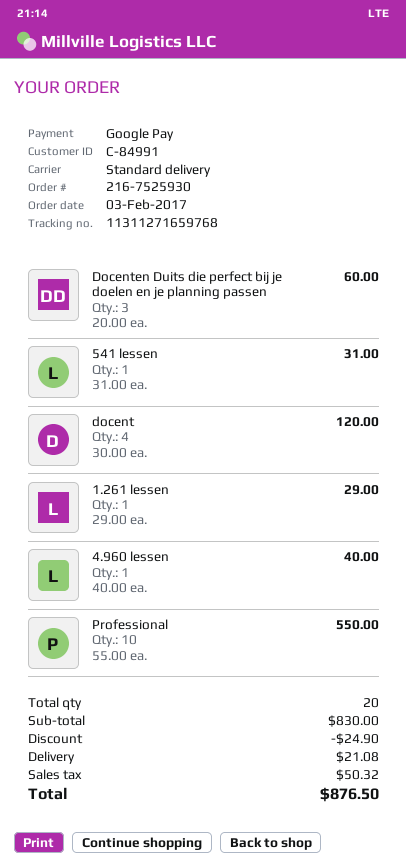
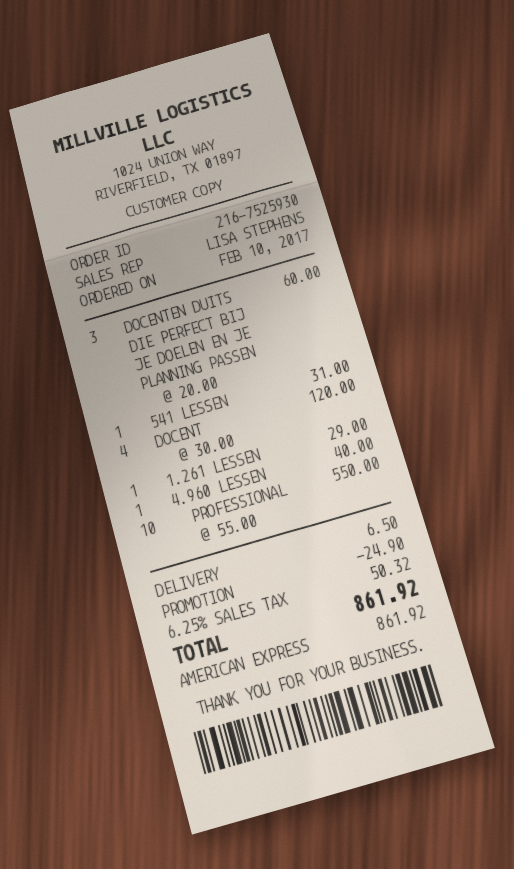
order date: 2017-02-03 -> 2017-02-10
payment method: Google Pay -> American Express
shipping: 21.08 -> 6.50
total: 876.50 -> 861.92

